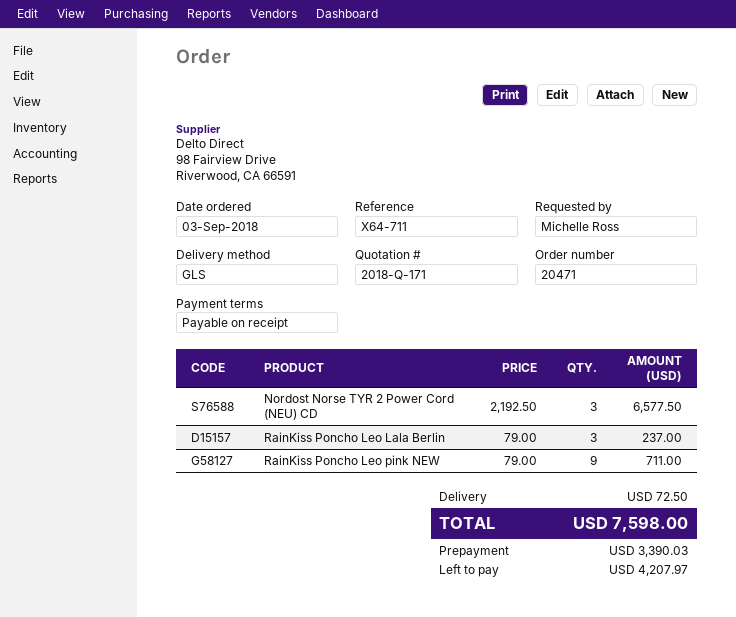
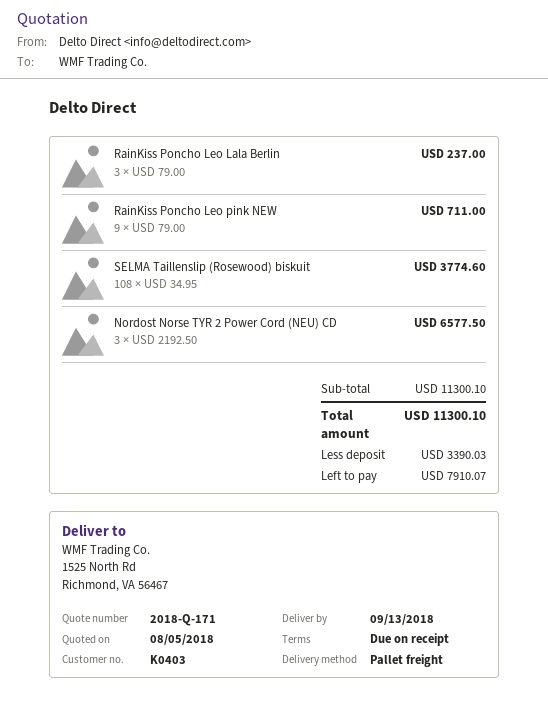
shipping method: GLS -> pallet freight
SELMA Taillenslip (Rosewood) biskuit: none -> 108 x 34.95 = 3774.60
shipping: 72.50 -> none
total: 7598.00 -> 11300.10
balance: 4207.97 -> 7910.07

